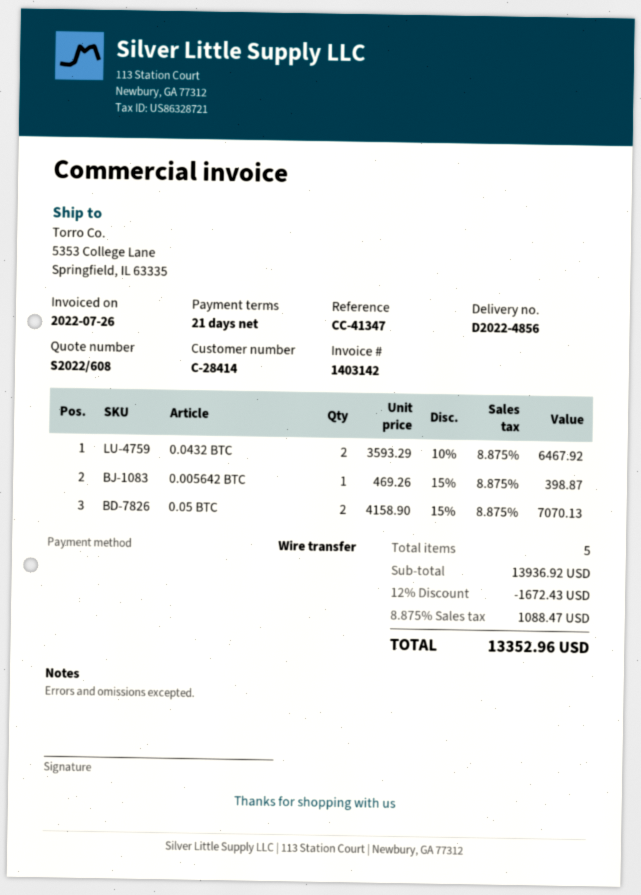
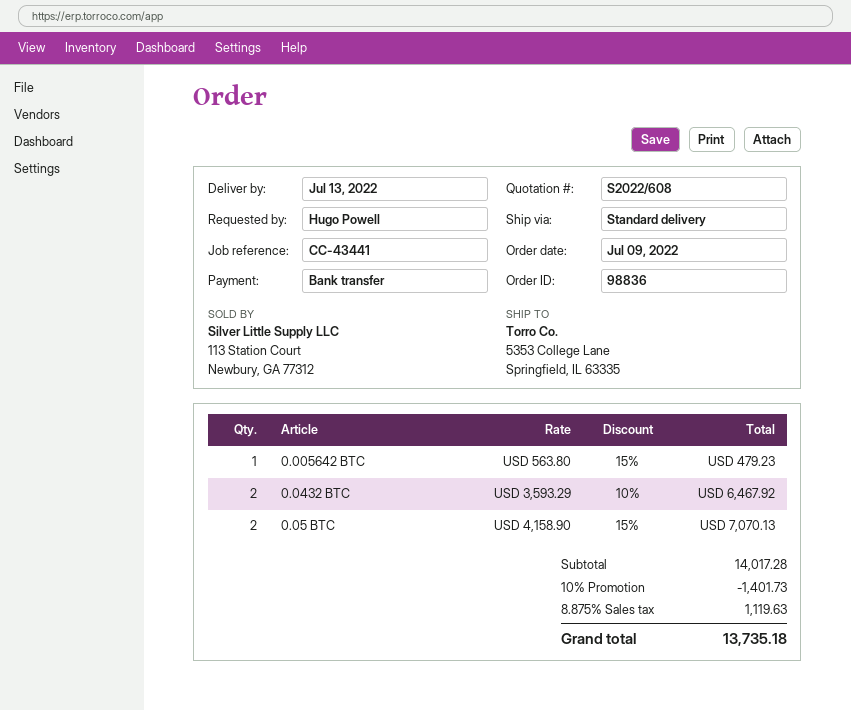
reference: CC-41347 -> CC-43441
0.005642 BTC: 1 x 469.26 - 15% = 398.87 -> 1 x 563.80 - 15% = 479.23
subtotal: 13936.92 -> 14017.28
discount: 12% = 1672.43 -> 10% = 1401.73
tax: 8.875% = 1088.47 -> 8.875% = 1119.63
total: 13352.96 -> 13735.18

